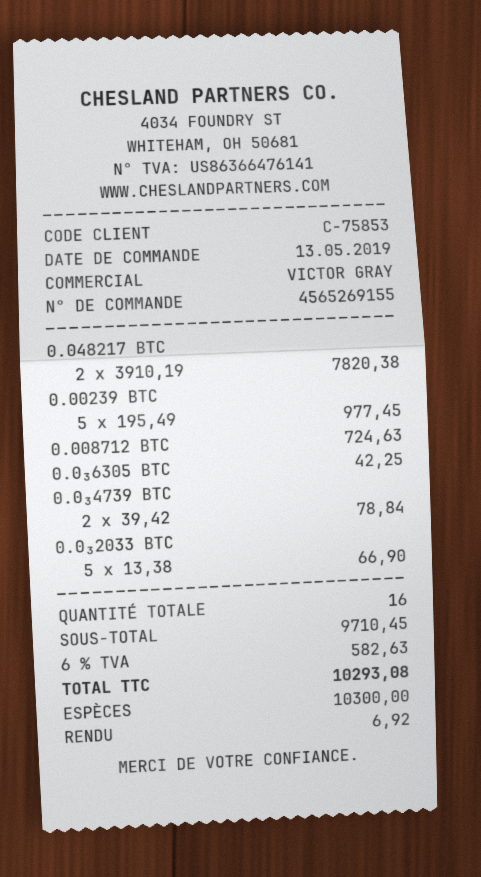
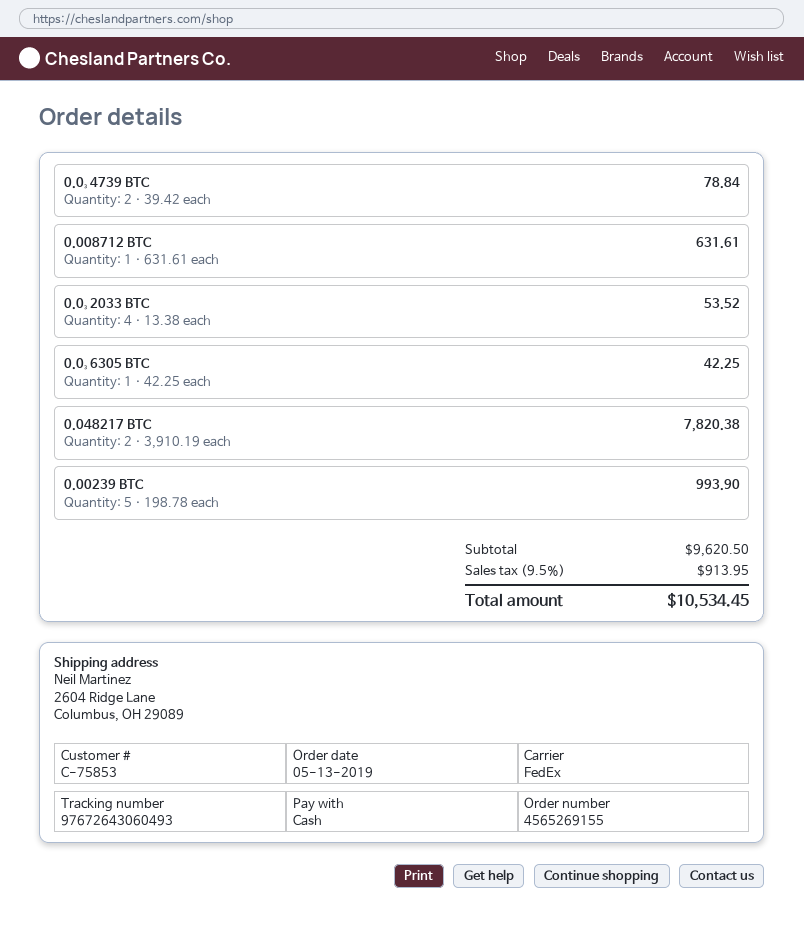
0.00239 BTC: 5 x 195.49 = 977.45 -> 5 x 198.78 = 993.90
0.008712 BTC: 1 x 724.63 = 724.63 -> 1 x 631.61 = 631.61
0.0₃2033 BTC: 5 x 13.38 = 66.90 -> 4 x 13.38 = 53.52
subtotal: 9710.45 -> 9620.50
tax: 6% = 582.63 -> 9.5% = 913.95
total: 10293.08 -> 10534.45

